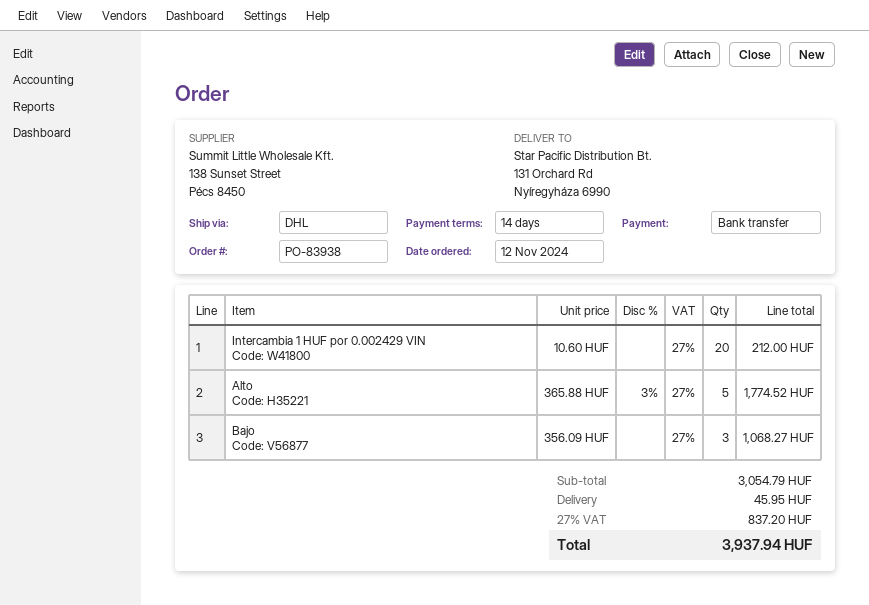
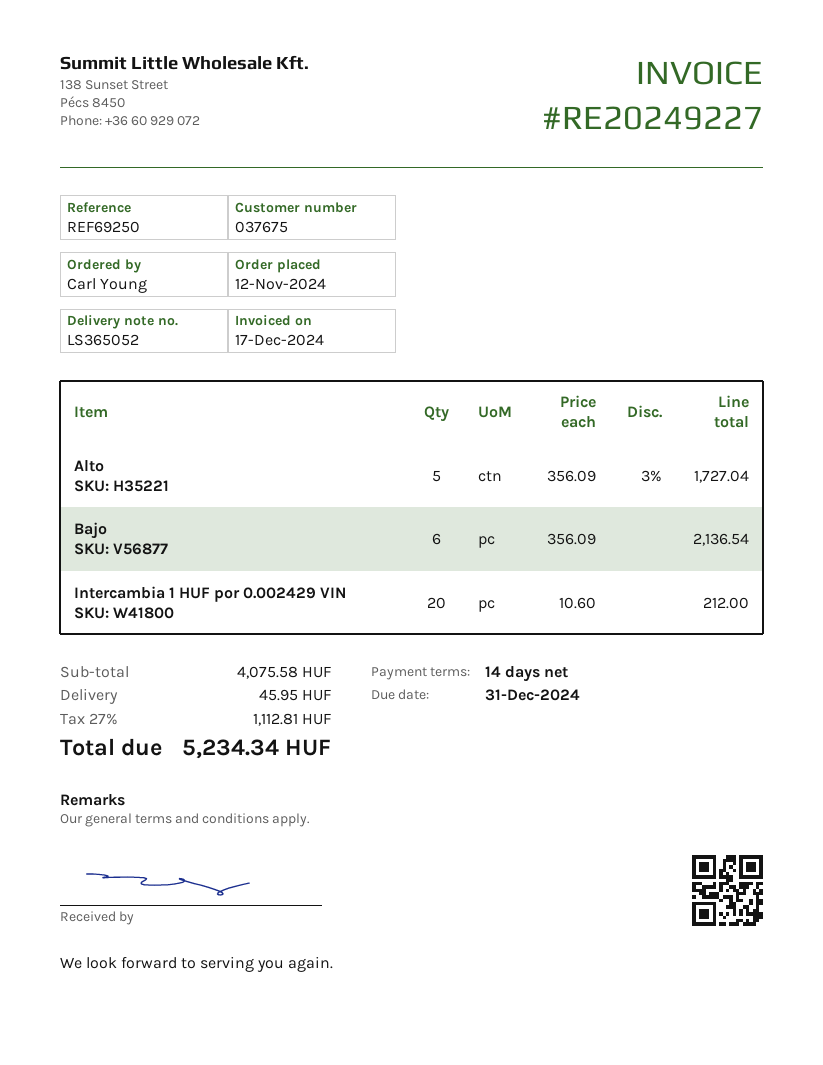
Alto: 5 x 365.88 - 3% = 1774.52 -> 5 x 356.09 - 3% = 1727.04
Bajo: 3 x 356.09 = 1068.27 -> 6 x 356.09 = 2136.54
subtotal: 3054.79 -> 4075.58
tax: 27% = 837.20 -> 27% = 1112.81
total: 3937.94 -> 5234.34

